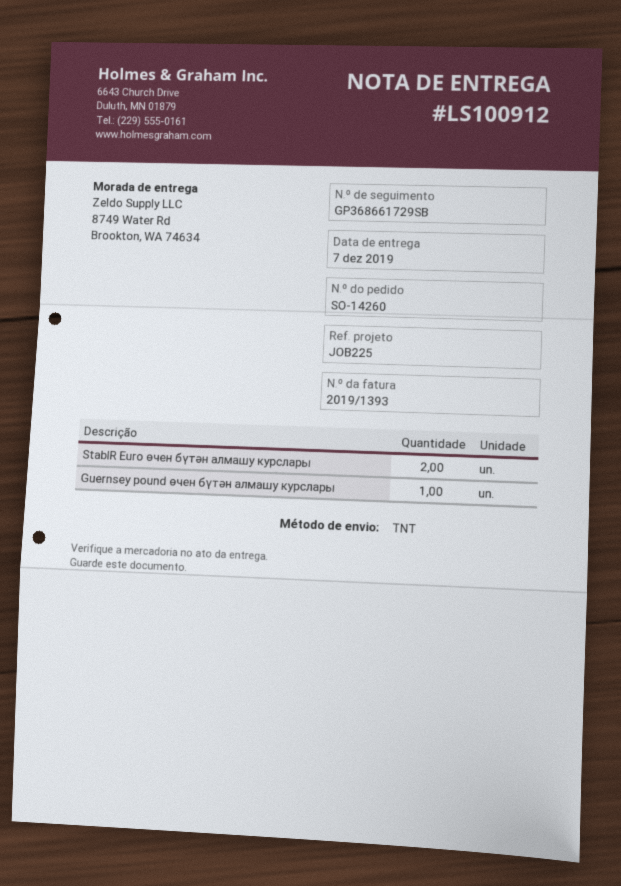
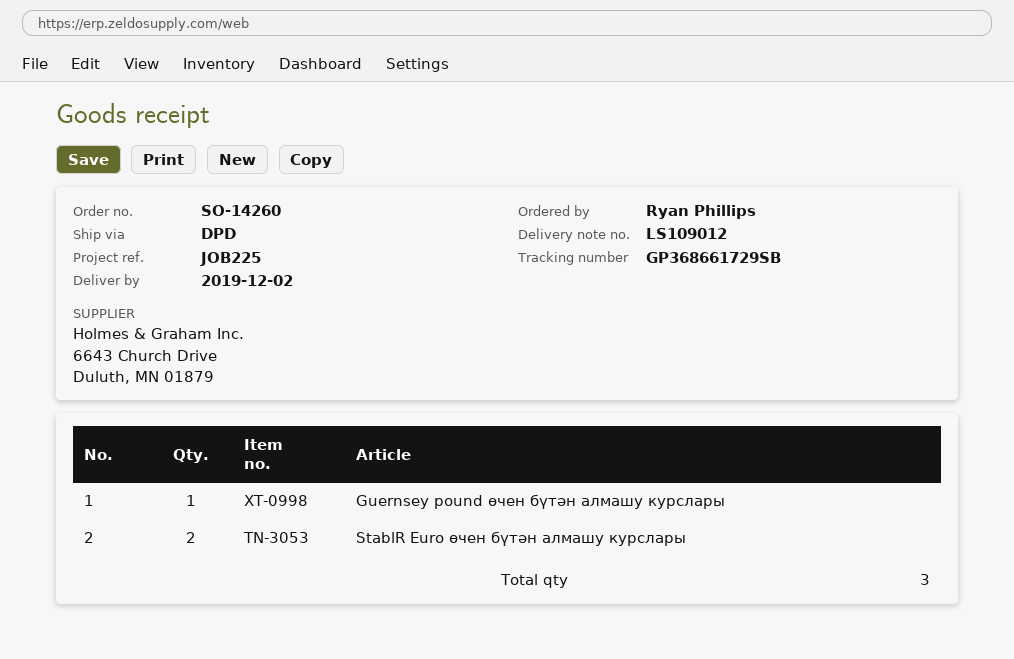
delivery note number: LS100912 -> LS109012
delivery date: 2019-12-07 -> 2019-12-02
shipping method: TNT -> DPD

